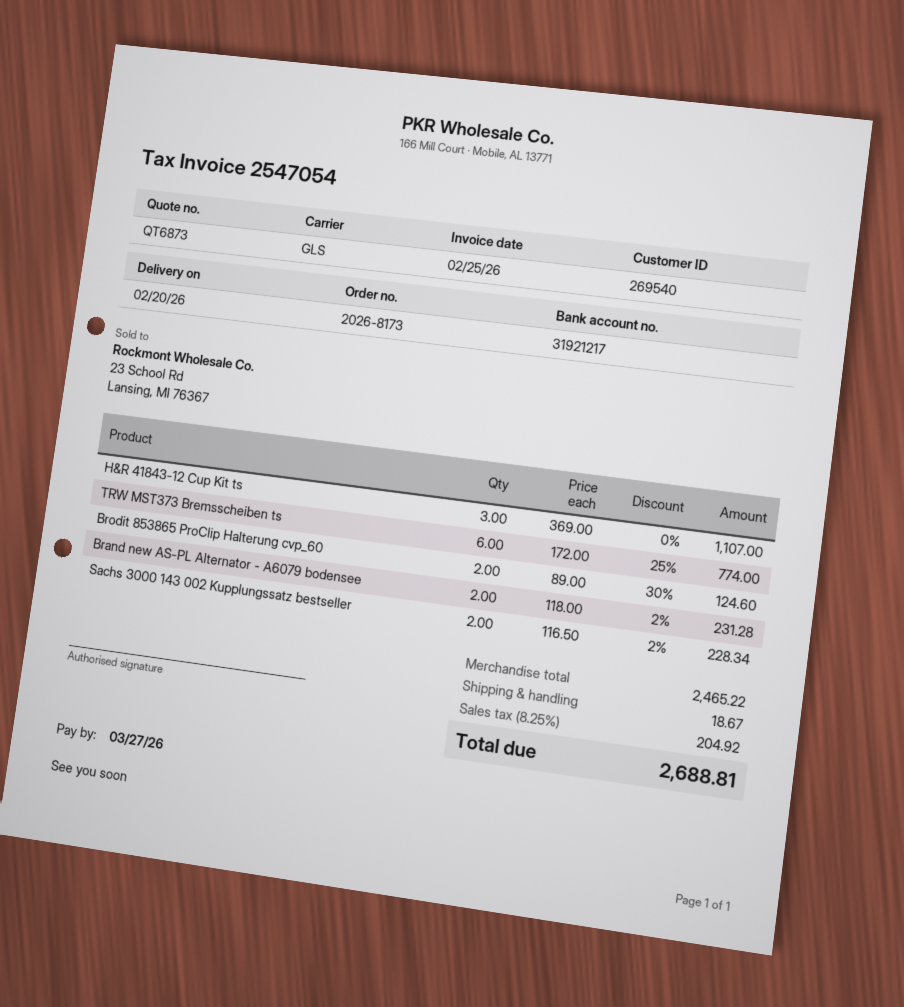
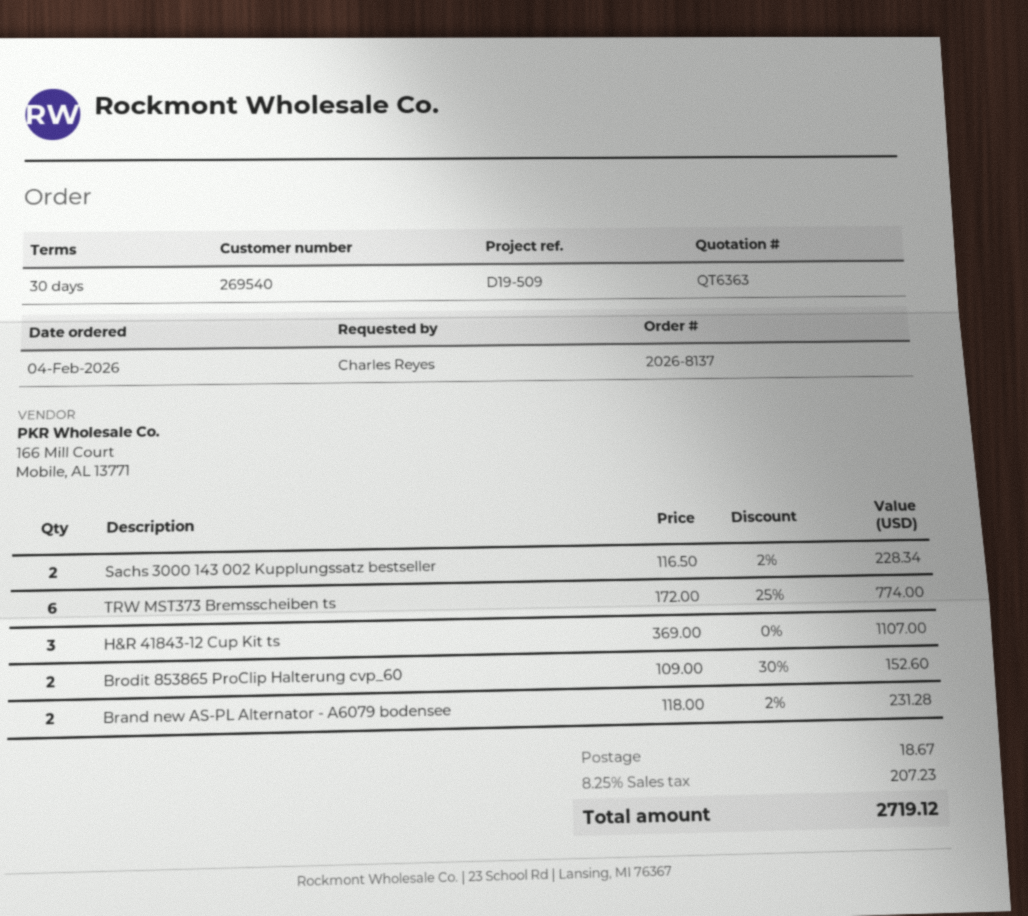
quote number: QT6873 -> QT6363
order number: 2026-8173 -> 2026-8137
Brodit 853865 ProClip Halterung cvp_60: 2 x 89.00 - 30% = 124.60 -> 2 x 109.00 - 30% = 152.60
tax: 8.25% = 204.92 -> 8.25% = 207.23
total: 2688.81 -> 2719.12

